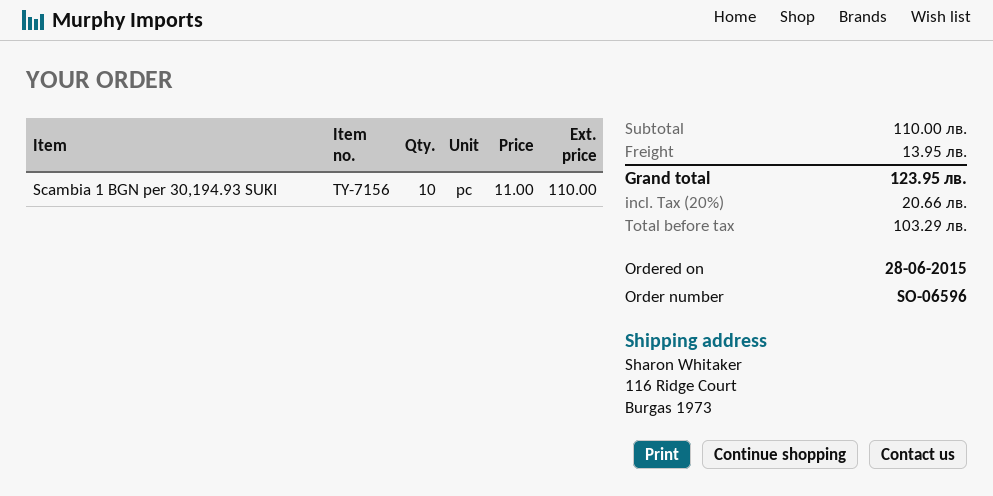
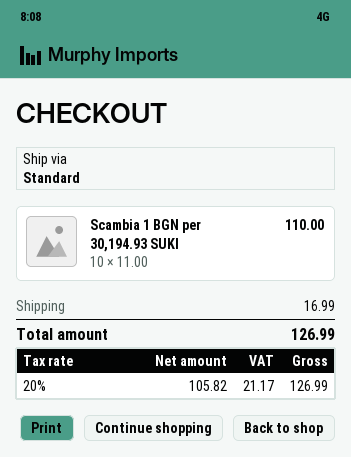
shipping: 13.95 -> 16.99
net: 103.29 -> 105.82
tax: 20% = 20.66 -> 20% = 21.17
total: 123.95 -> 126.99

